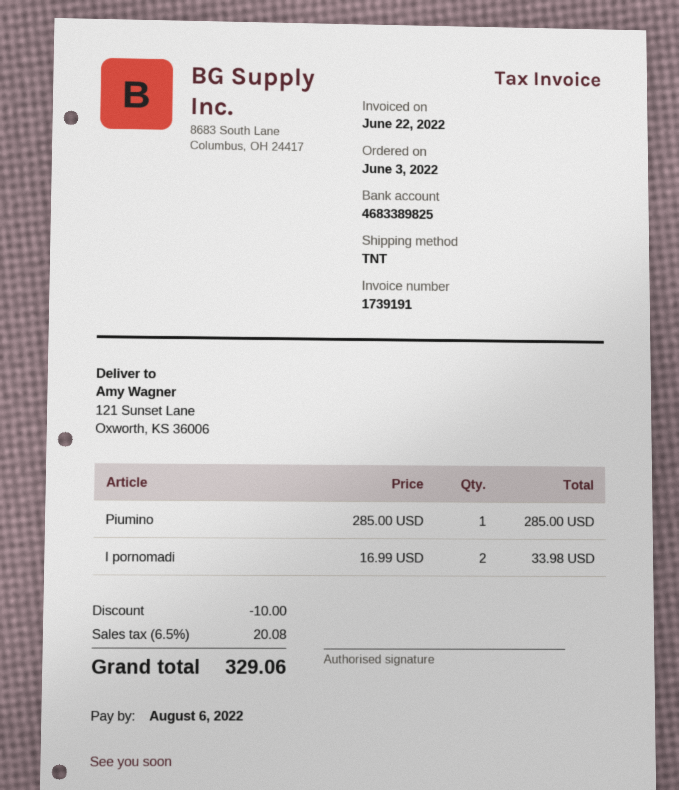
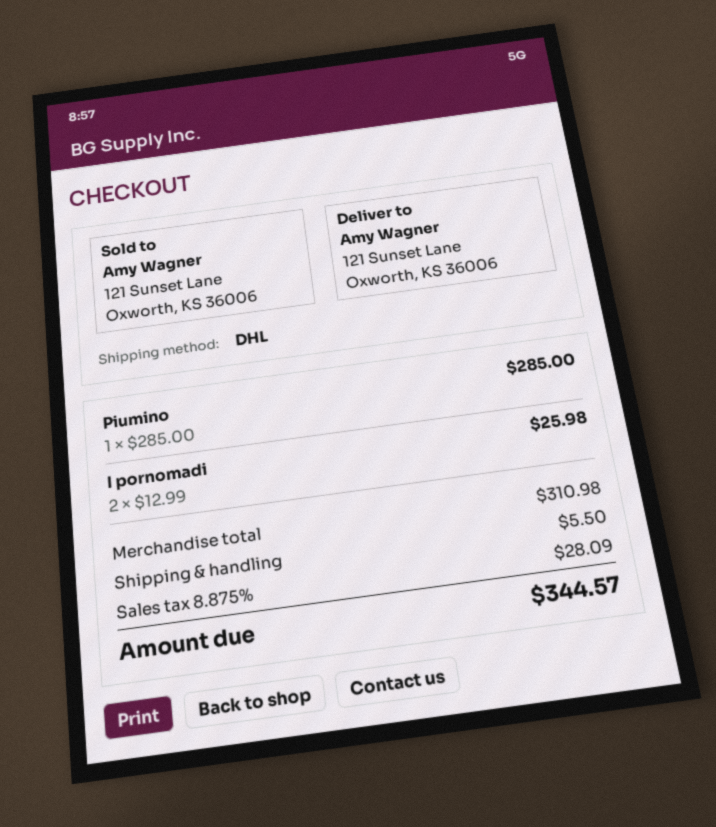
shipping method: TNT -> DHL
I pornomadi: 2 x 16.99 = 33.98 -> 2 x 12.99 = 25.98
discount: 10.00 -> none
shipping: none -> 5.50
tax: 6.5% = 20.08 -> 8.875% = 28.09
total: 329.06 -> 344.57

